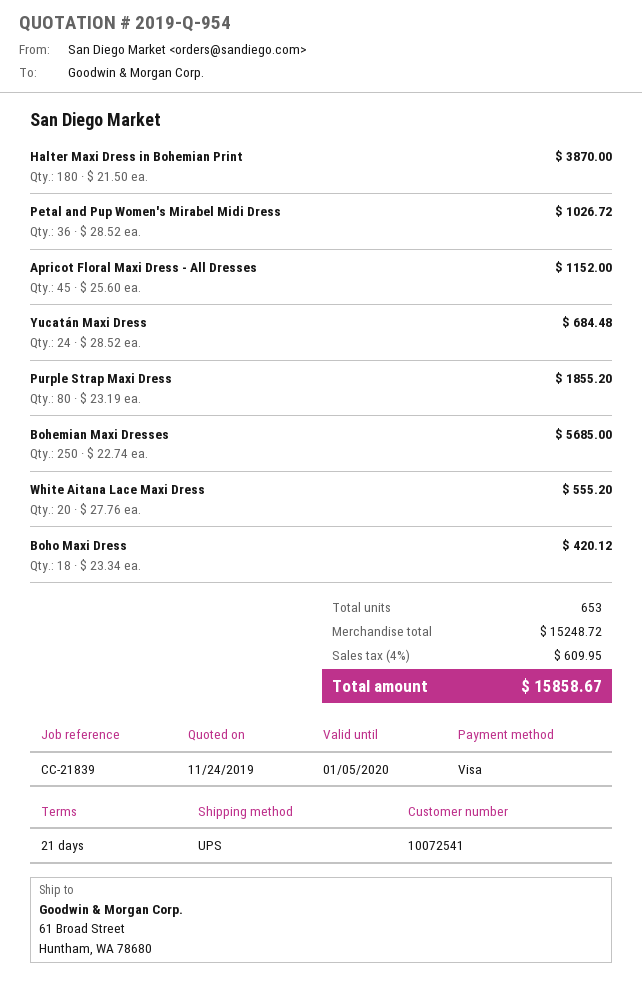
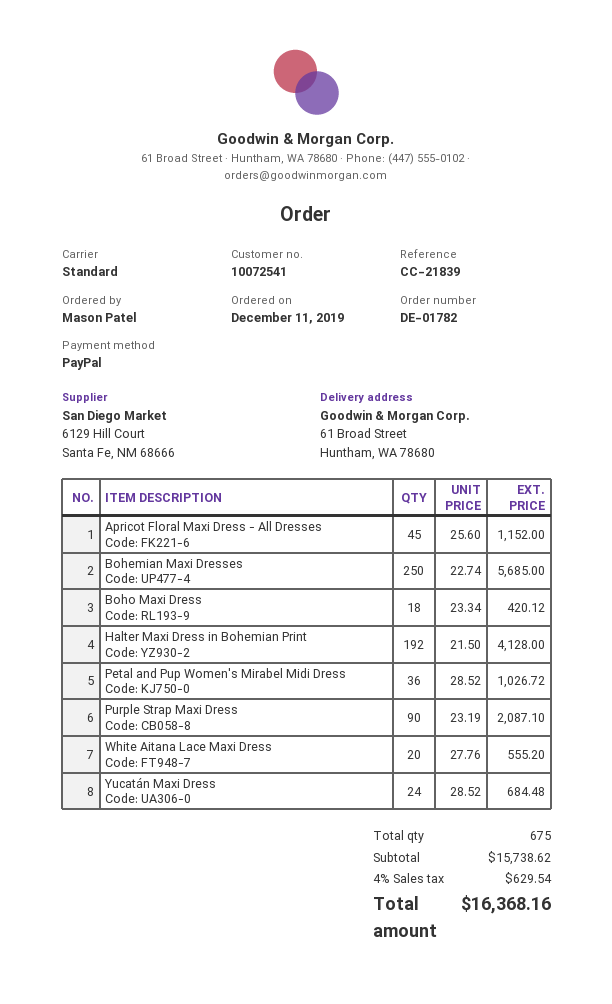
payment method: Visa -> PayPal
shipping method: UPS -> standard
Halter Maxi Dress in Bohemian Print: 180 x 21.50 = 3870.00 -> 192 x 21.50 = 4128.00
Purple Strap Maxi Dress: 80 x 23.19 = 1855.20 -> 90 x 23.19 = 2087.10
total quantity: 653 -> 675
subtotal: 15248.72 -> 15738.62
tax: 4% = 609.95 -> 4% = 629.54
total: 15858.67 -> 16368.16

